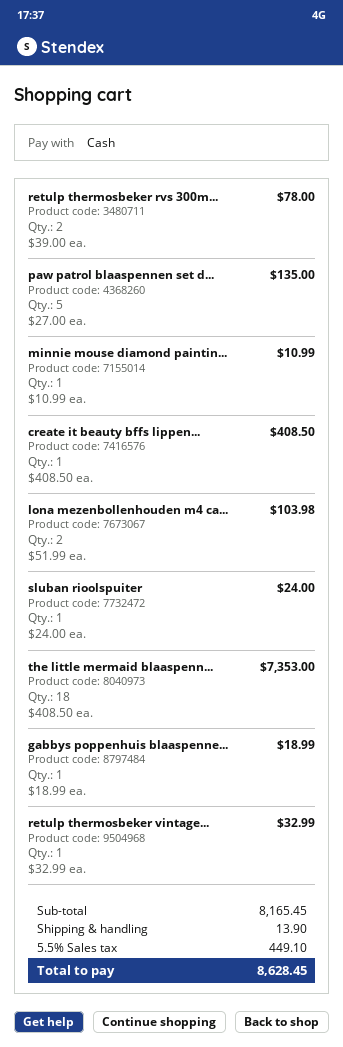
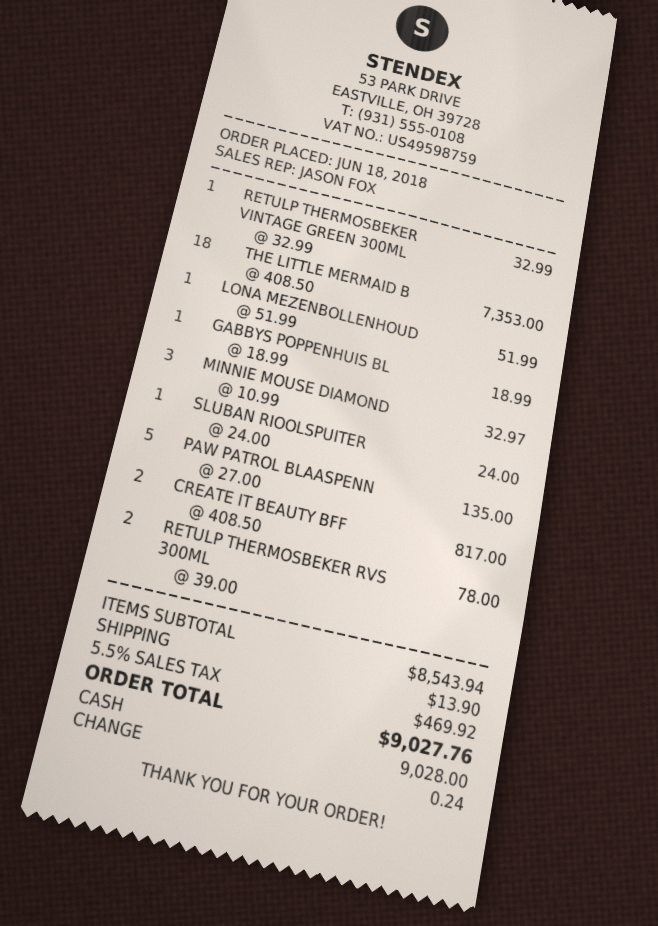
minnie mouse diamond paintin...: 1 x 10.99 = 10.99 -> 3 x 10.99 = 32.97
create it beauty bffs lippen...: 1 x 408.50 = 408.50 -> 2 x 408.50 = 817.00
lona mezenbollenhouden m4 ca...: 2 x 51.99 = 103.98 -> 1 x 51.99 = 51.99
subtotal: 8165.45 -> 8543.94
tax: 5.5% = 449.10 -> 5.5% = 469.92
total: 8628.45 -> 9027.76

